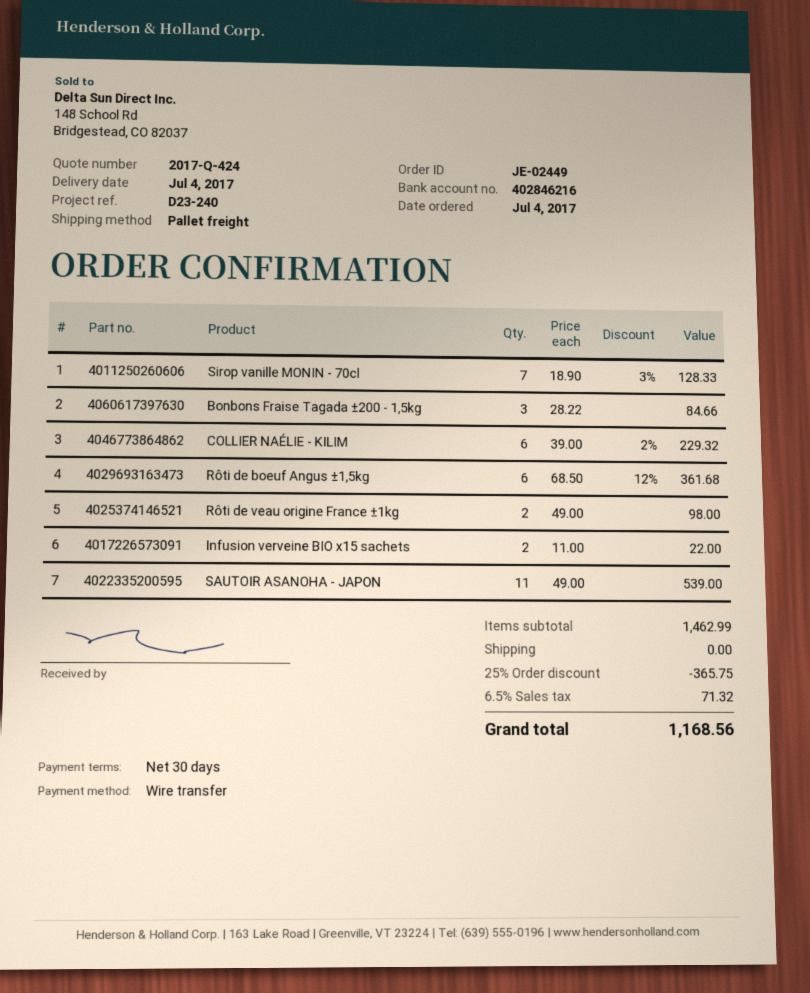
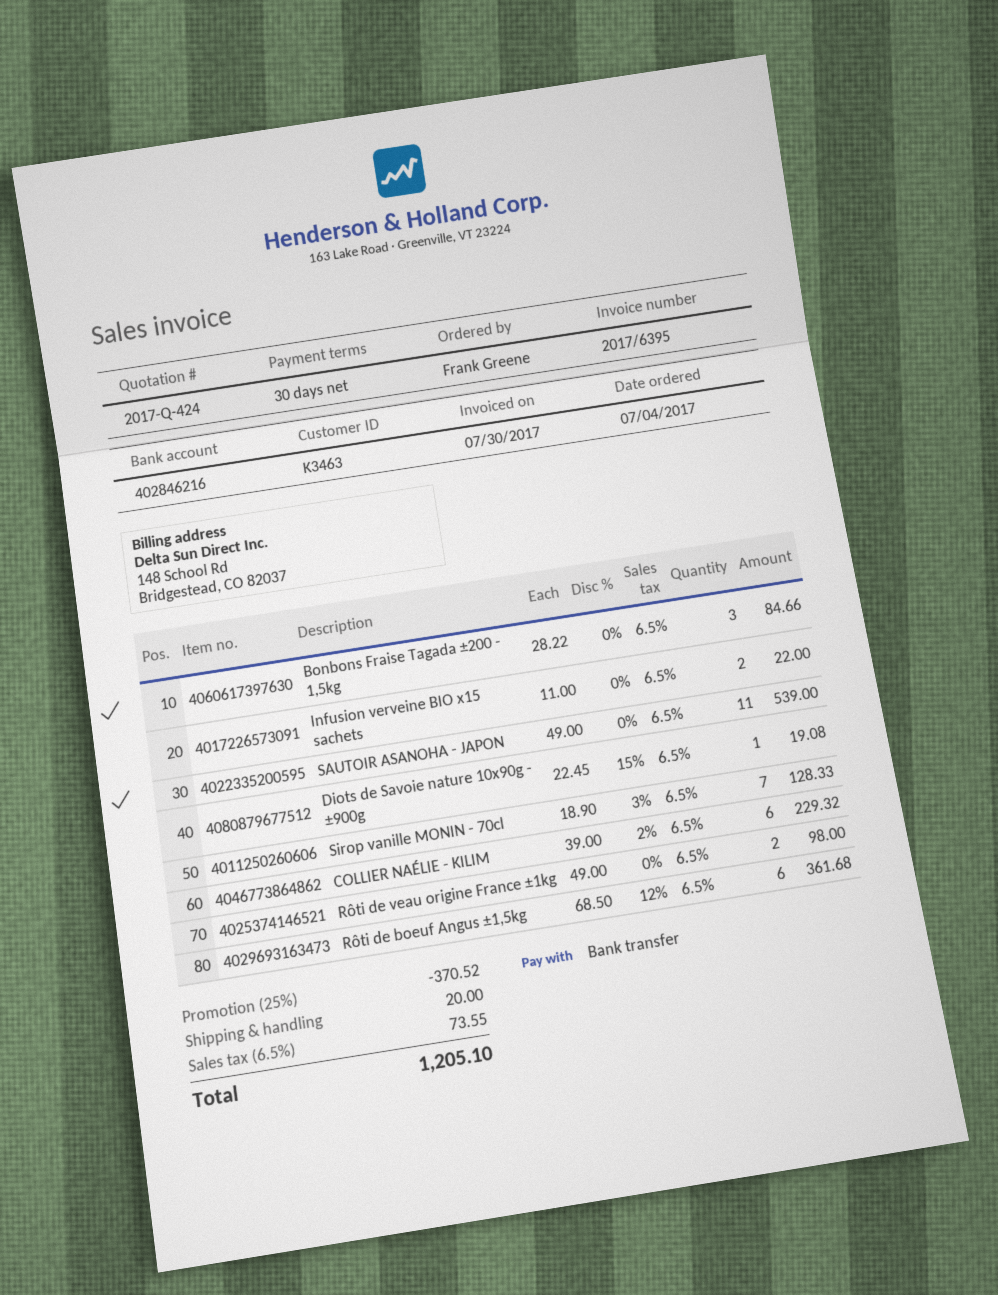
Diots de Savoie nature 10x90g - ±900g: none -> 1 x 22.45 - 15% = 19.08
discount: 25% = 365.75 -> 25% = 370.52
shipping: 0.00 -> 20.00
tax: 6.5% = 71.32 -> 6.5% = 73.55
total: 1168.56 -> 1205.10

